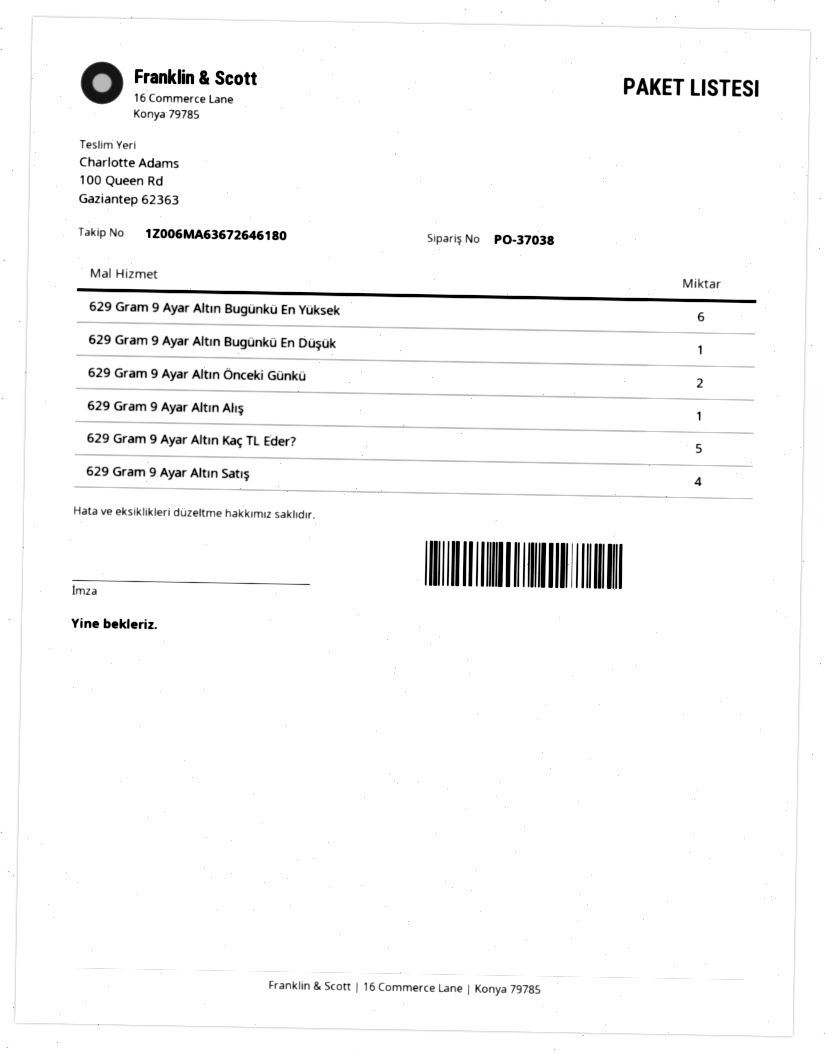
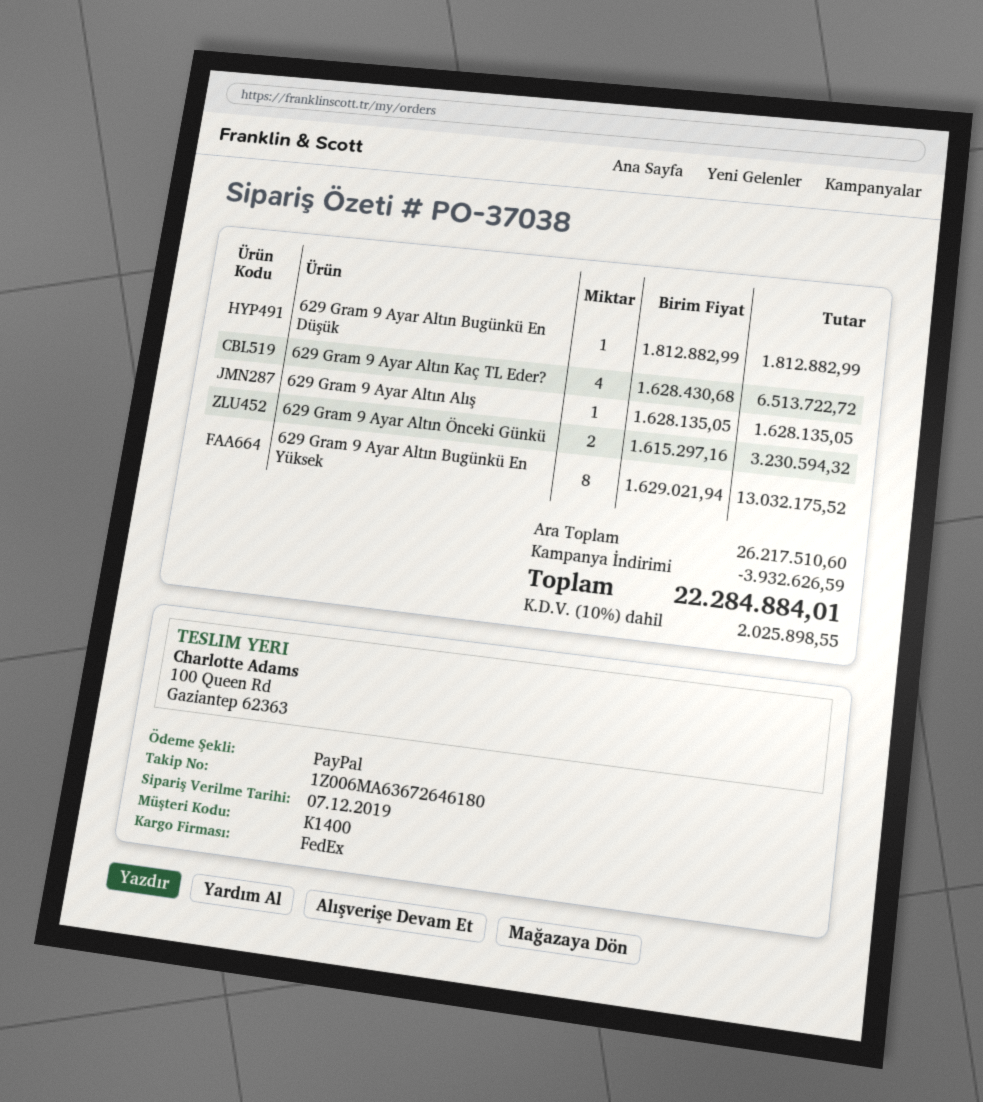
629 Gram 9 Ayar Altın Bugünkü En Yüksek: 6 -> 8
629 Gram 9 Ayar Altın Kaç TL Eder?: 5 -> 4
629 Gram 9 Ayar Altın Satış: 4 -> none

